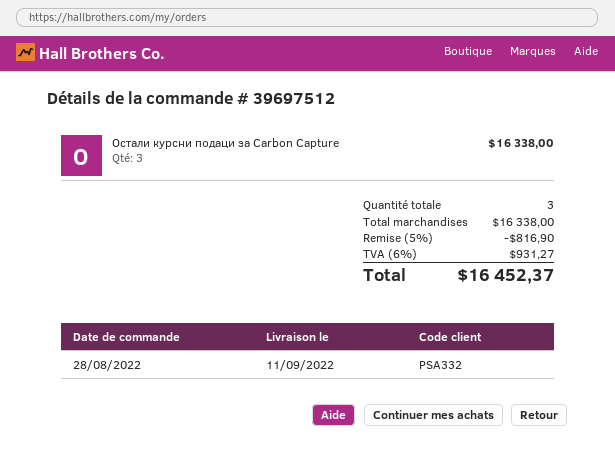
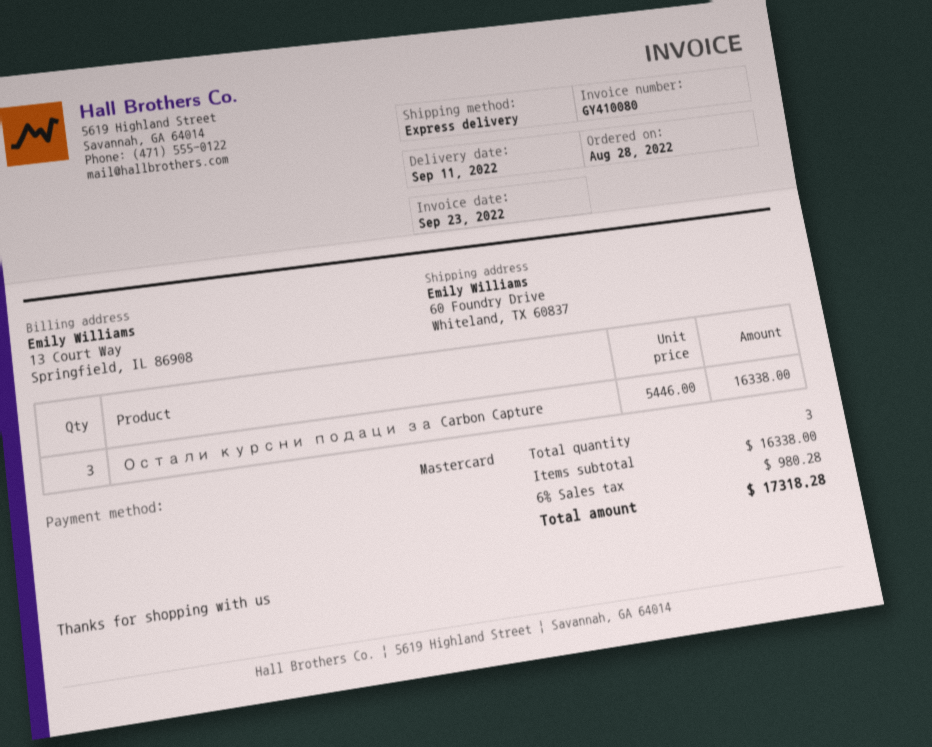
discount: 5% = 816.90 -> none
tax: 6% = 931.27 -> 6% = 980.28
total: 16452.37 -> 17318.28

